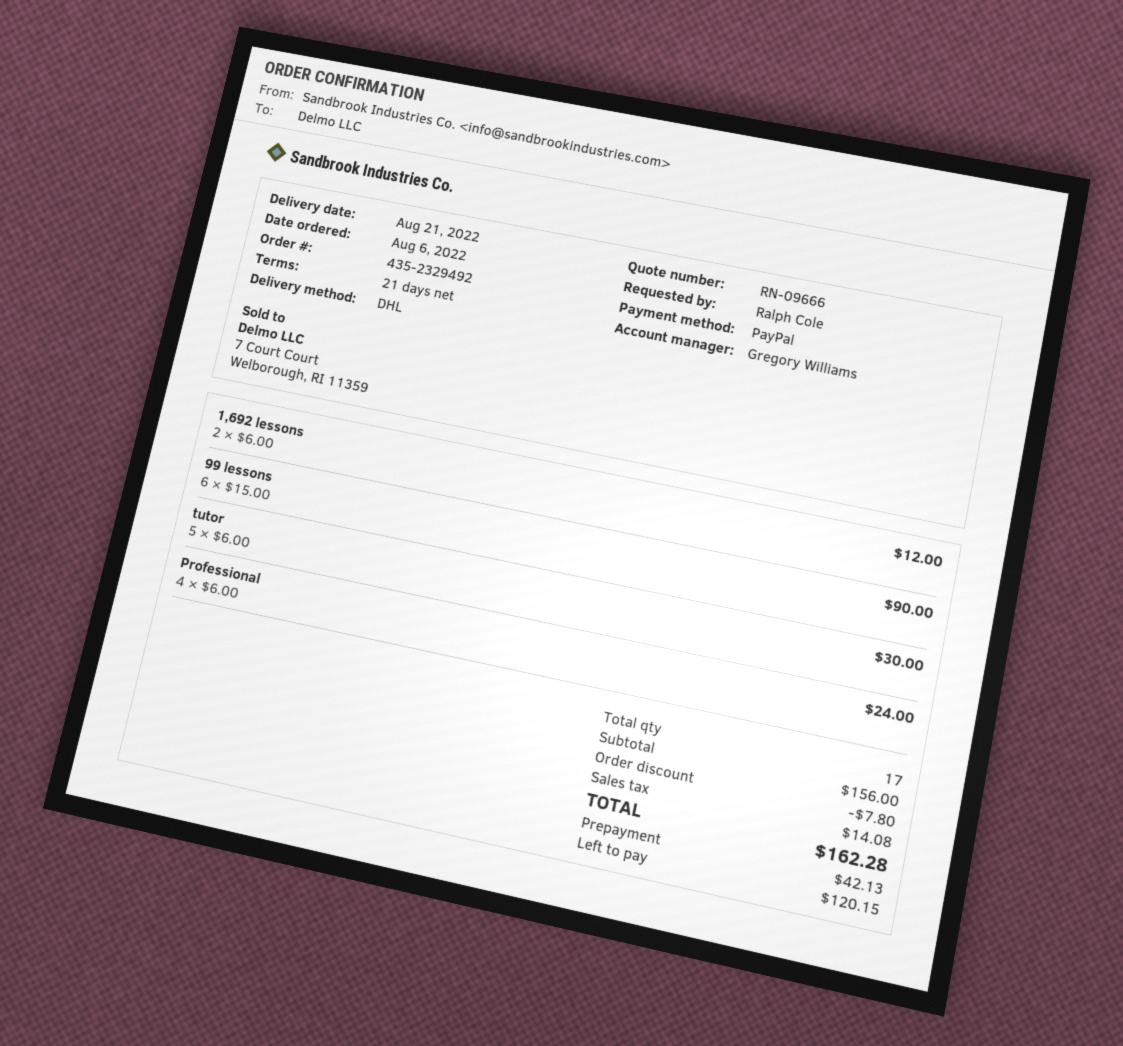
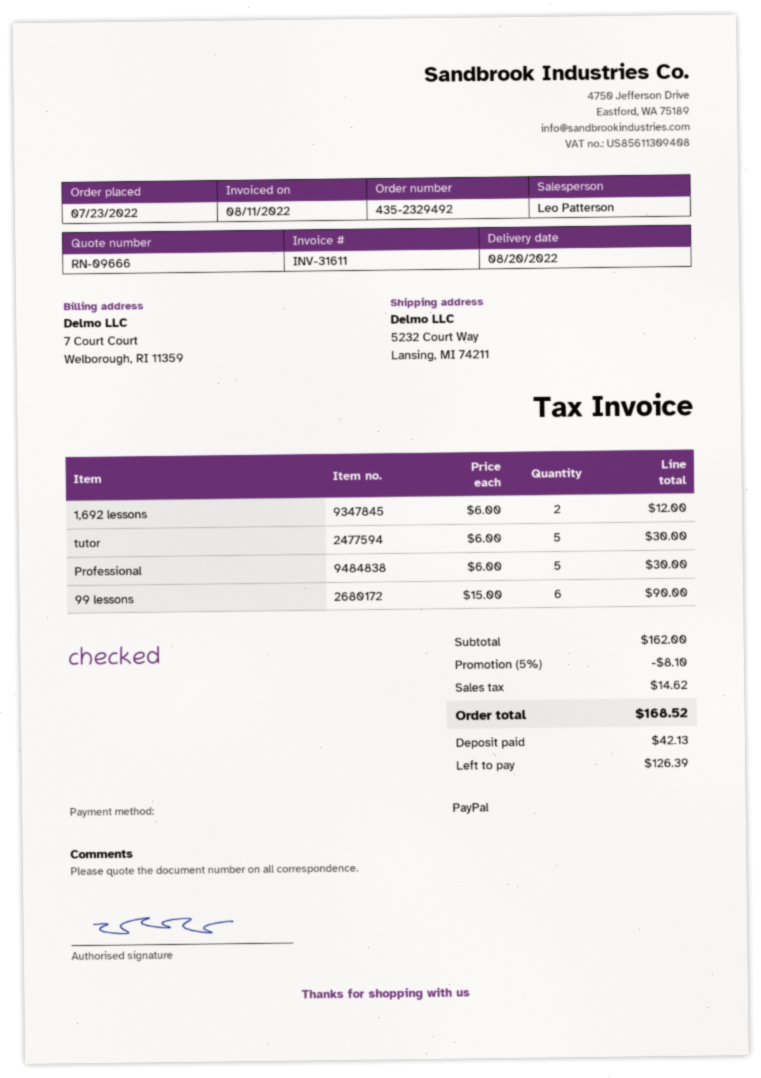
order date: 2022-08-06 -> 2022-07-23
delivery date: 2022-08-21 -> 2022-08-20
sales rep: Gregory Williams -> Leo Patterson
Professional: 4 x 6.00 = 24.00 -> 5 x 6.00 = 30.00
subtotal: 156.00 -> 162.00
discount: 7.80 -> 8.10
tax: 14.08 -> 14.62
total: 162.28 -> 168.52
balance: 120.15 -> 126.39

